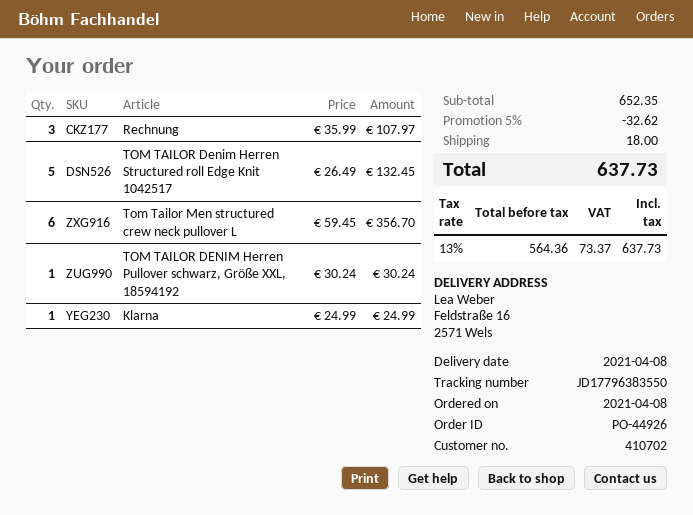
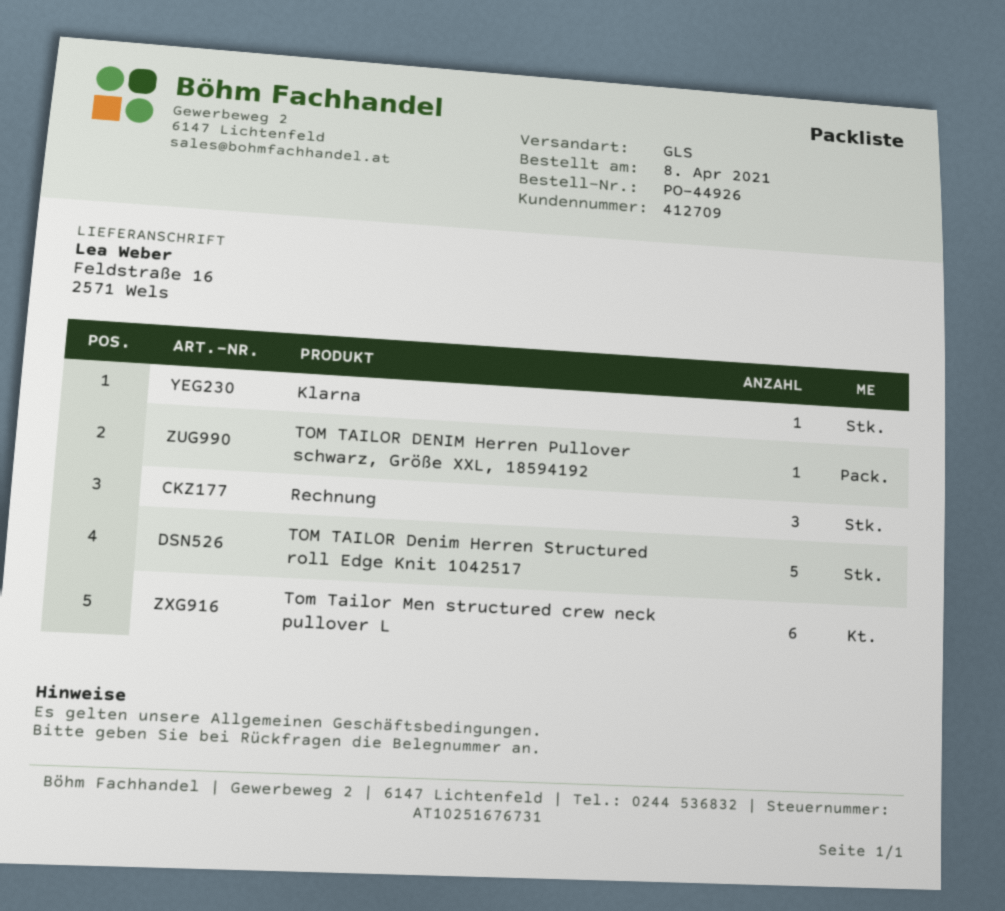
customer number: 410702 -> 412709

